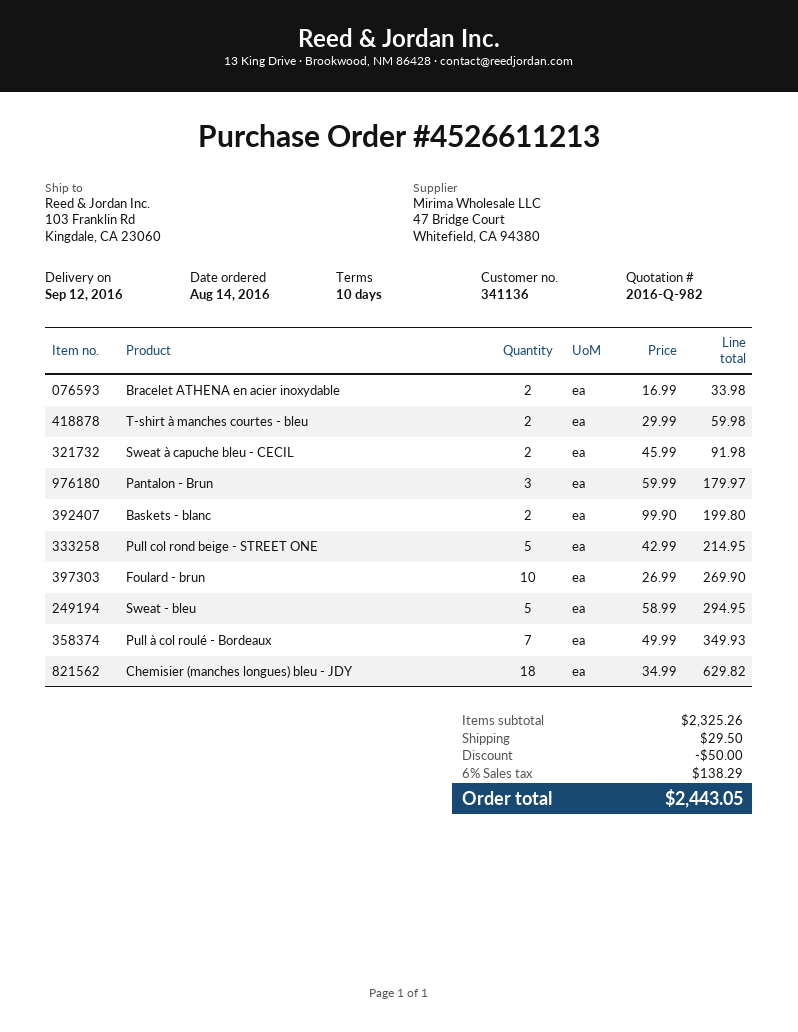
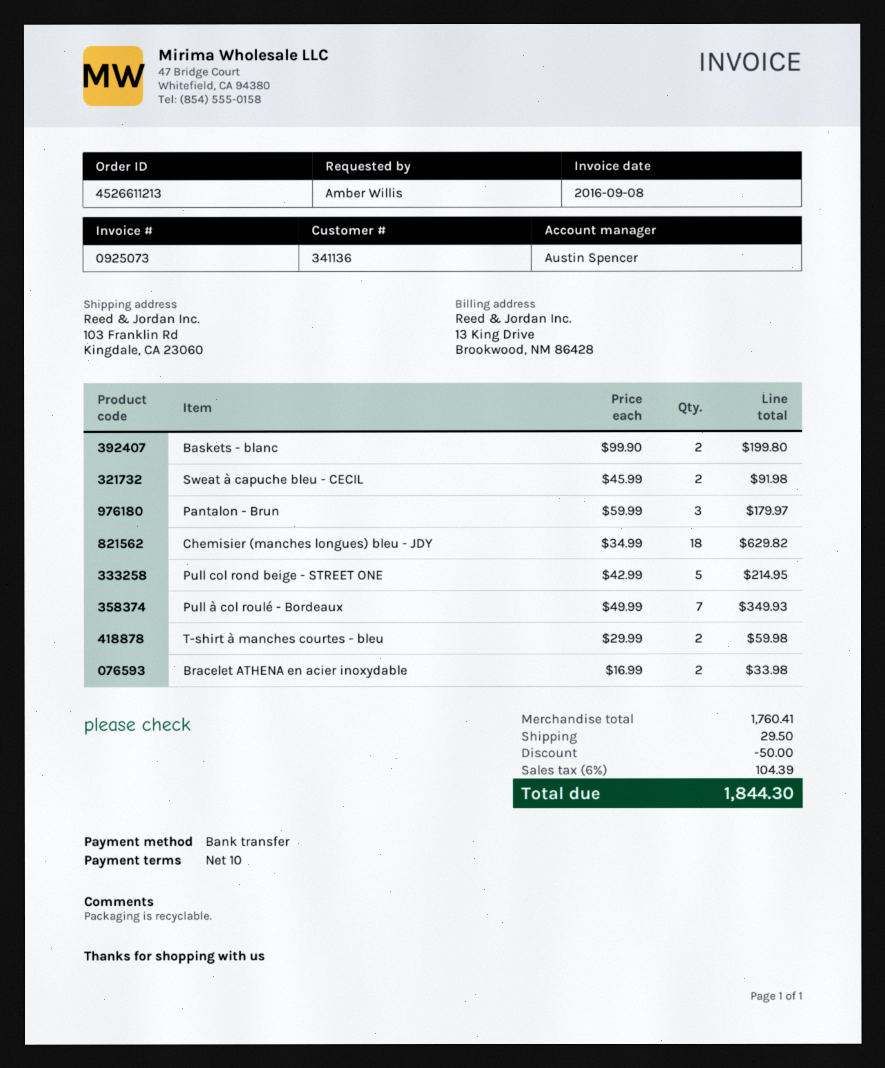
Foulard - brun: 10 x 26.99 = 269.90 -> none
Sweat - bleu: 5 x 58.99 = 294.95 -> none
subtotal: 2325.26 -> 1760.41
tax: 6% = 138.29 -> 6% = 104.39
total: 2443.05 -> 1844.30

